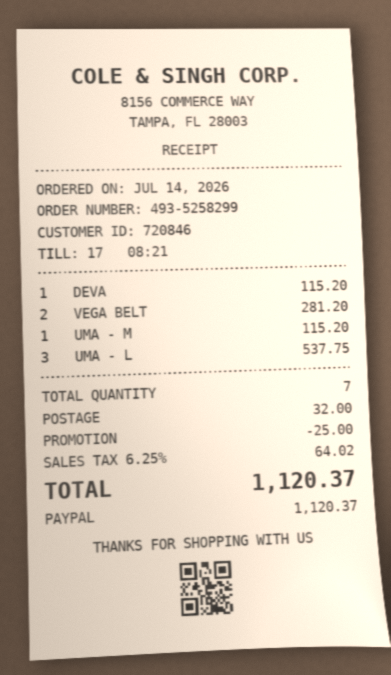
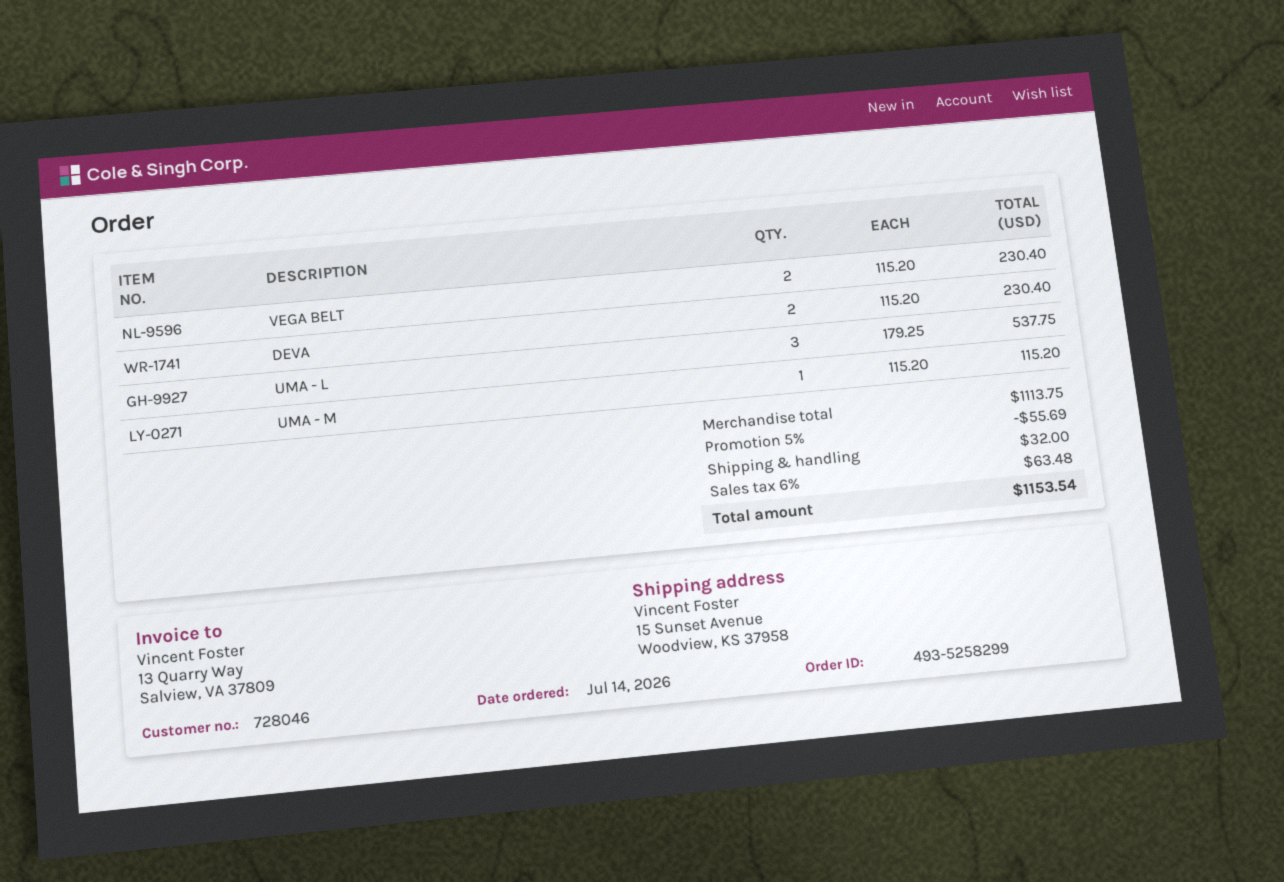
customer number: 720846 -> 728046
DEVA: 1 for 115.20 -> 2 for 230.40
VEGA BELT: 2 for 281.20 -> 2 for 230.40
discount: 25.00 -> 55.69
tax: 6.25% = 64.02 -> 6% = 63.48
total: 1120.37 -> 1153.54

